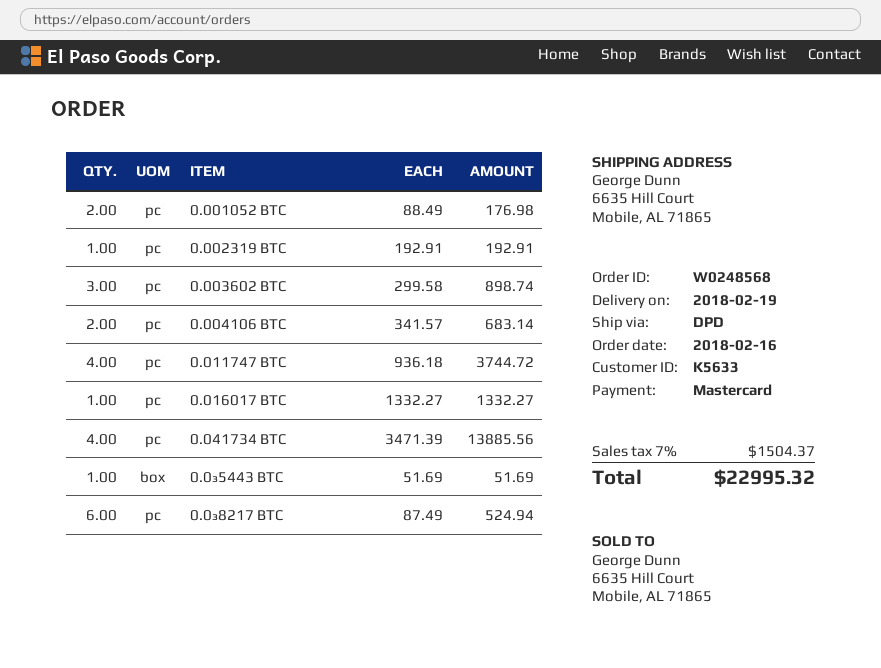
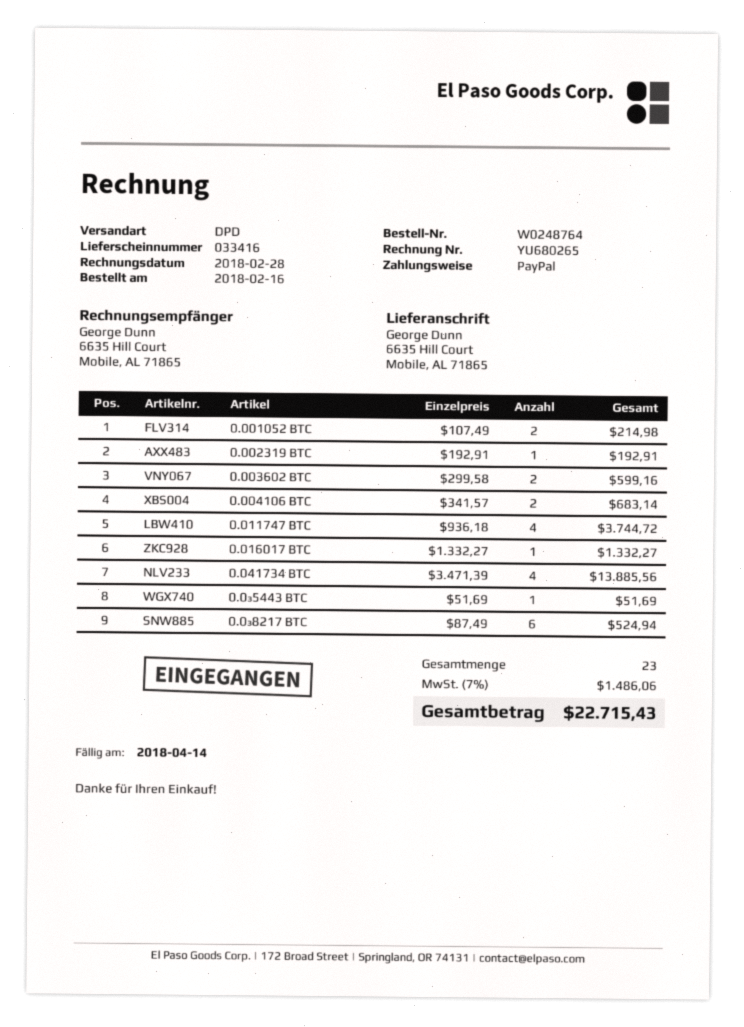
order number: W0248568 -> W0248764
payment method: Mastercard -> PayPal
0.001052 BTC: 2 x 88.49 = 176.98 -> 2 x 107.49 = 214.98
0.003602 BTC: 3 x 299.58 = 898.74 -> 2 x 299.58 = 599.16
tax: 7% = 1504.37 -> 7% = 1486.06
total: 22995.32 -> 22715.43

